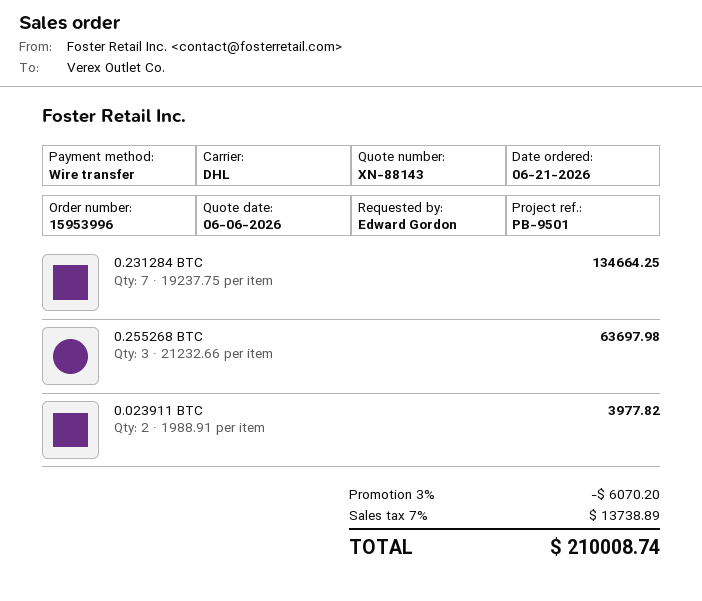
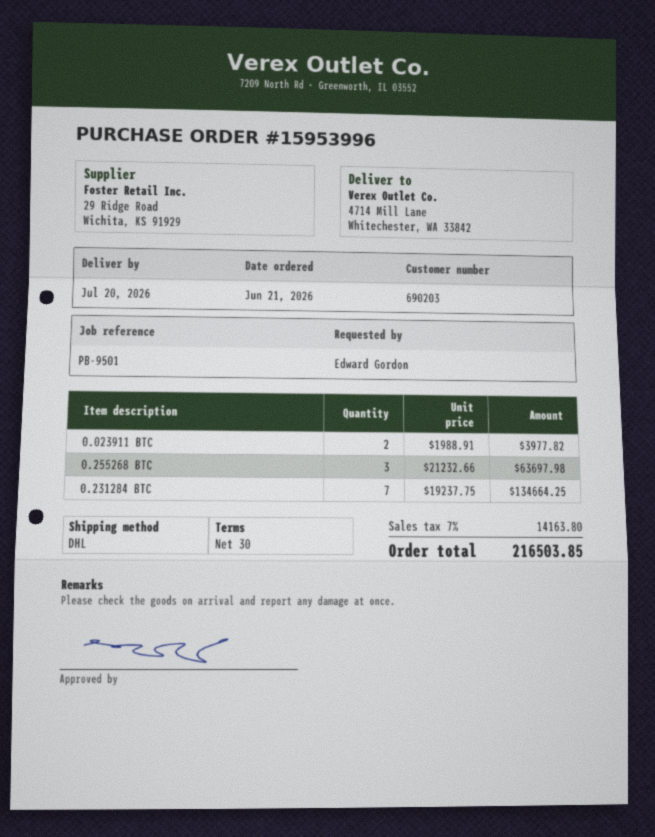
discount: 3% = 6070.20 -> none
tax: 7% = 13738.89 -> 7% = 14163.80
total: 210008.74 -> 216503.85

